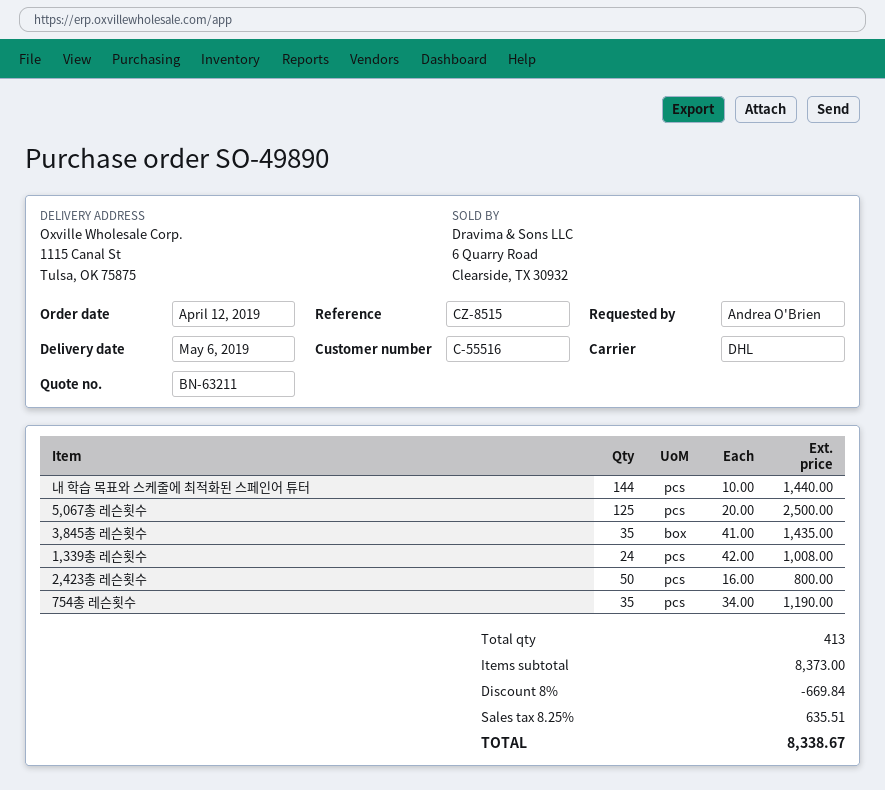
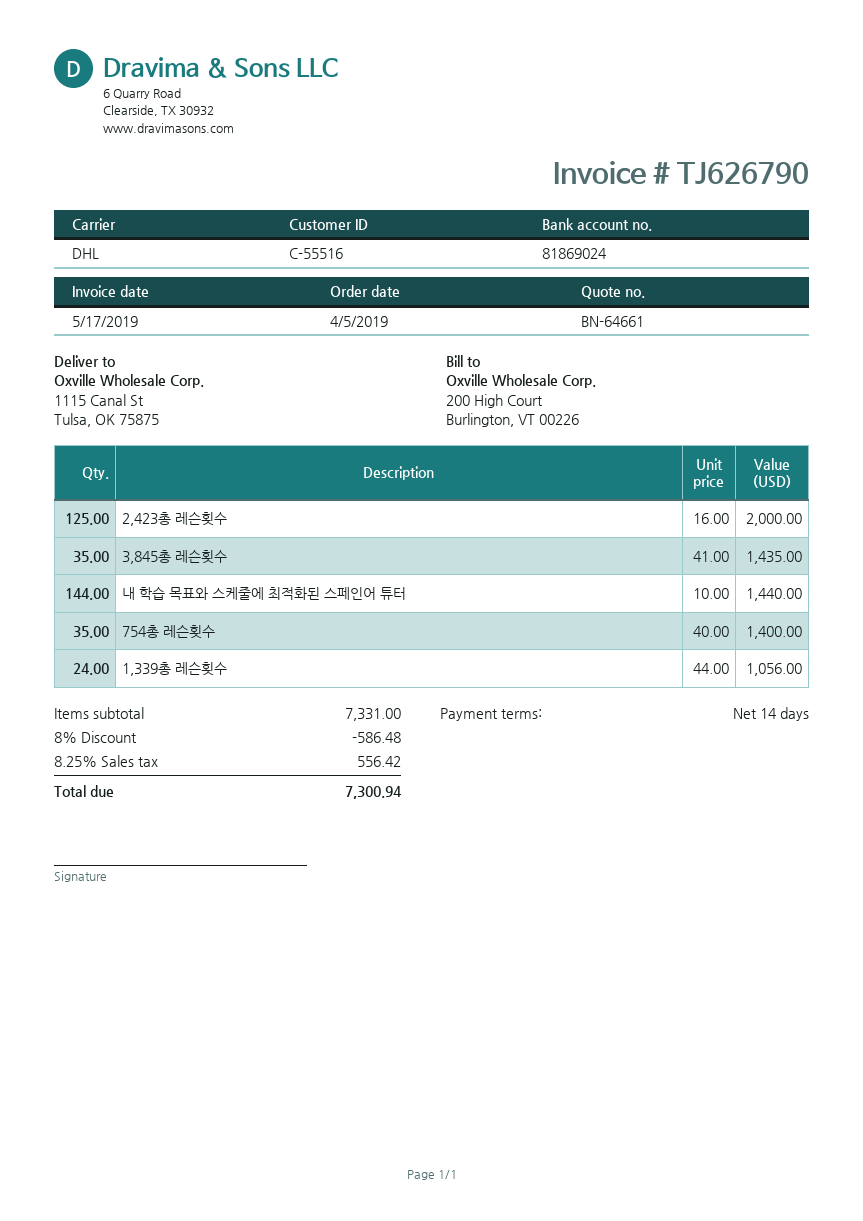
quote number: BN-63211 -> BN-64661
order date: 2019-04-12 -> 2019-04-05
5,067총 레슨횟수: 125 x 20.00 = 2500.00 -> none
1,339총 레슨횟수: 24 x 42.00 = 1008.00 -> 24 x 44.00 = 1056.00
2,423총 레슨횟수: 50 x 16.00 = 800.00 -> 125 x 16.00 = 2000.00
754총 레슨횟수: 35 x 34.00 = 1190.00 -> 35 x 40.00 = 1400.00
subtotal: 8373.00 -> 7331.00
discount: 8% = 669.84 -> 8% = 586.48
tax: 8.25% = 635.51 -> 8.25% = 556.42
total: 8338.67 -> 7300.94

